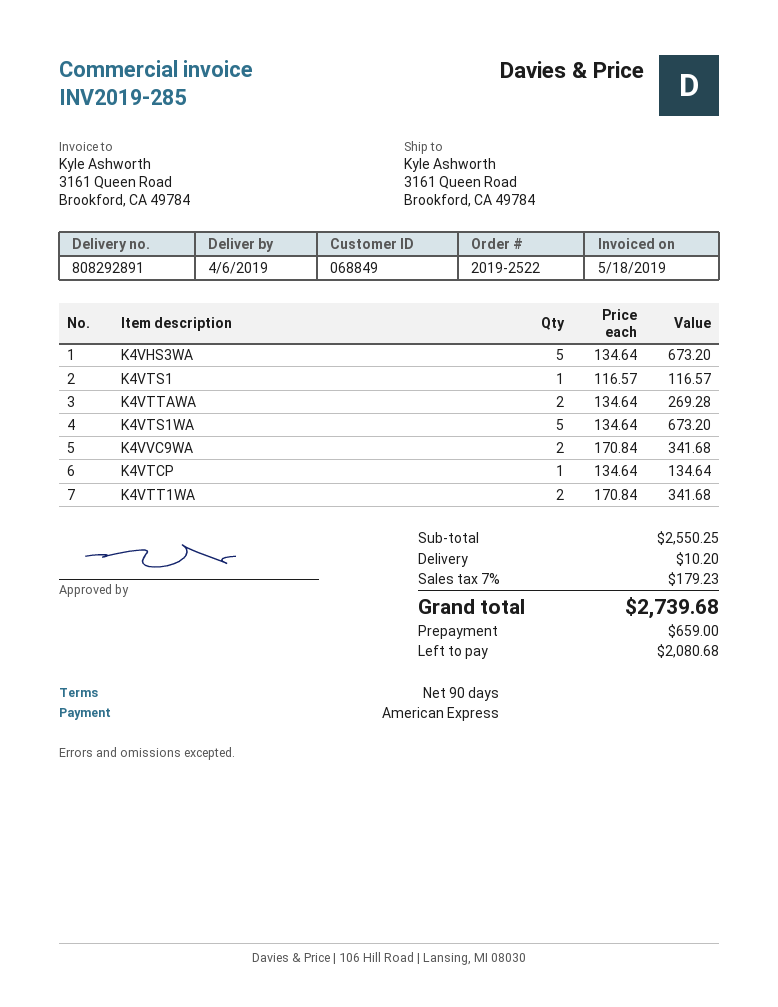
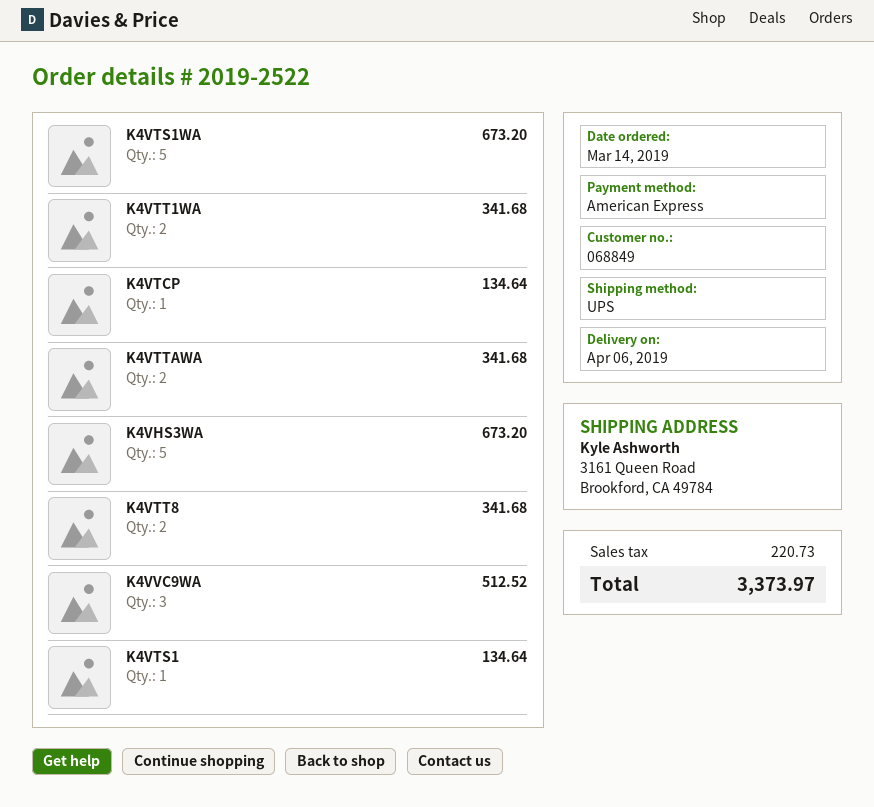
K4VTS1: 1 for 116.57 -> 1 for 134.64
K4VTTAWA: 2 for 269.28 -> 2 for 341.68
K4VVC9WA: 2 for 341.68 -> 3 for 512.52
K4VTT8: none -> 2 for 341.68
shipping: 10.20 -> none
tax: 179.23 -> 220.73
total: 2739.68 -> 3373.97

